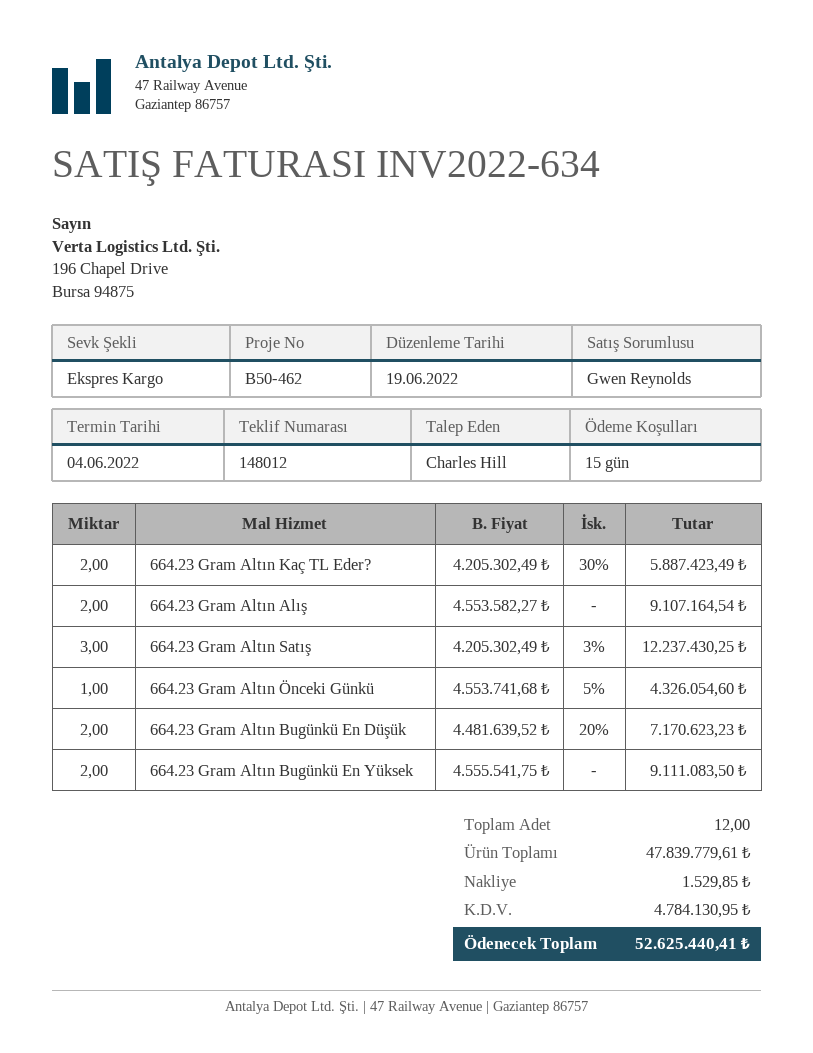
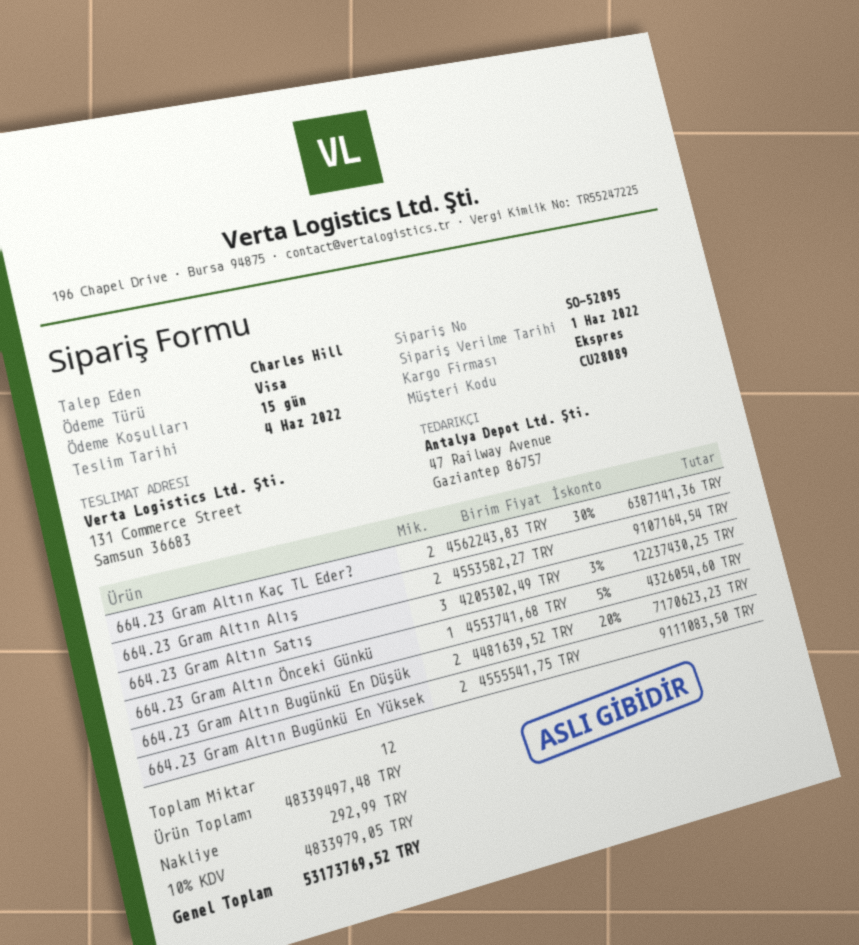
664.23 Gram Altın Kaç TL Eder?: 2 x 4205302.49 - 30% = 5887423.49 -> 2 x 4562243.83 - 30% = 6387141.36
subtotal: 47839779.61 -> 48339497.48
shipping: 1529.85 -> 292.99
tax: 4784130.95 -> 4833979.05
total: 52625440.41 -> 53173769.52

